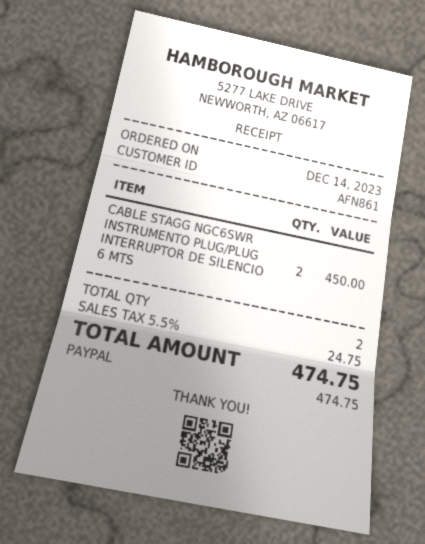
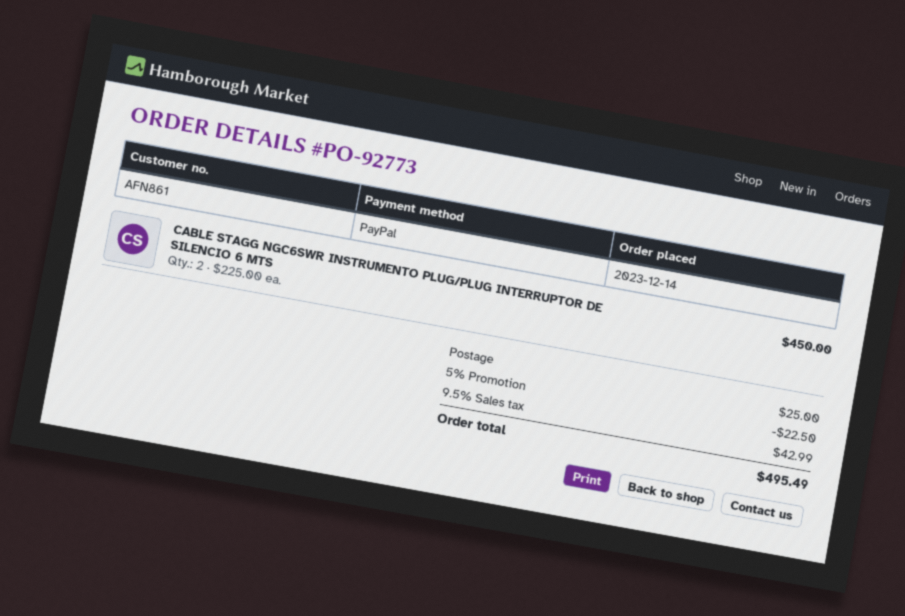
discount: none -> 5% = 22.50
shipping: none -> 25.00
tax: 5.5% = 24.75 -> 9.5% = 42.99
total: 474.75 -> 495.49

